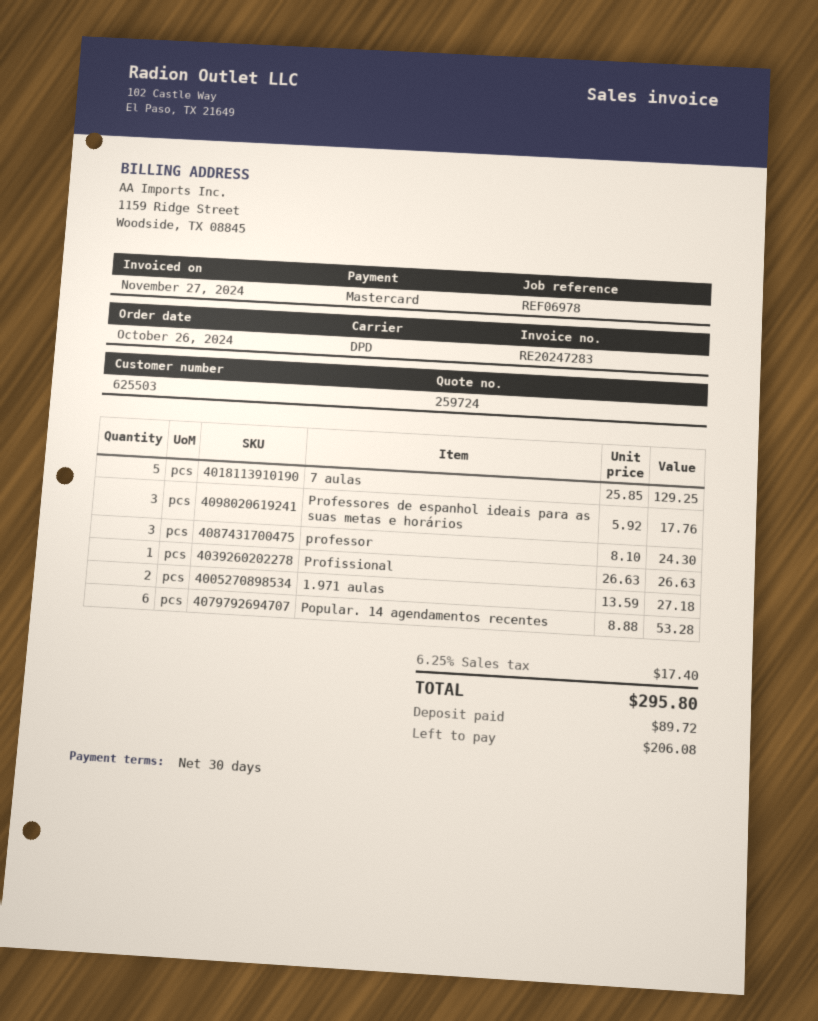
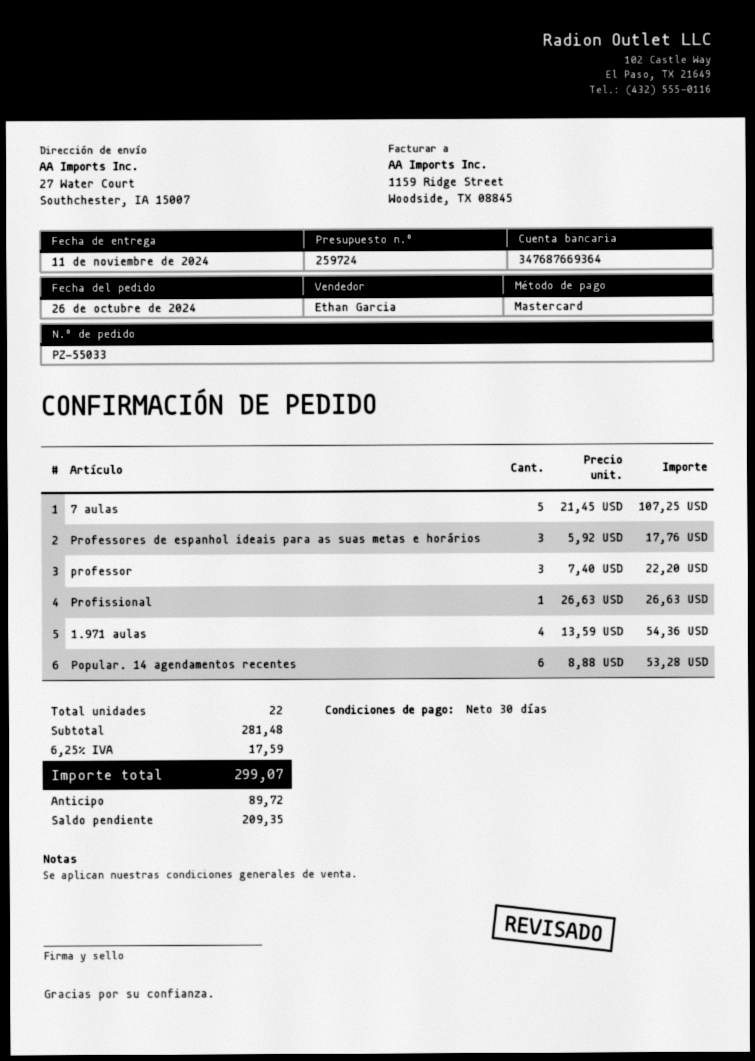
7 aulas: 5 x 25.85 = 129.25 -> 5 x 21.45 = 107.25
professor: 3 x 8.10 = 24.30 -> 3 x 7.40 = 22.20
1.971 aulas: 2 x 13.59 = 27.18 -> 4 x 13.59 = 54.36
tax: 6.25% = 17.40 -> 6.25% = 17.59
total: 295.80 -> 299.07
balance: 206.08 -> 209.35

